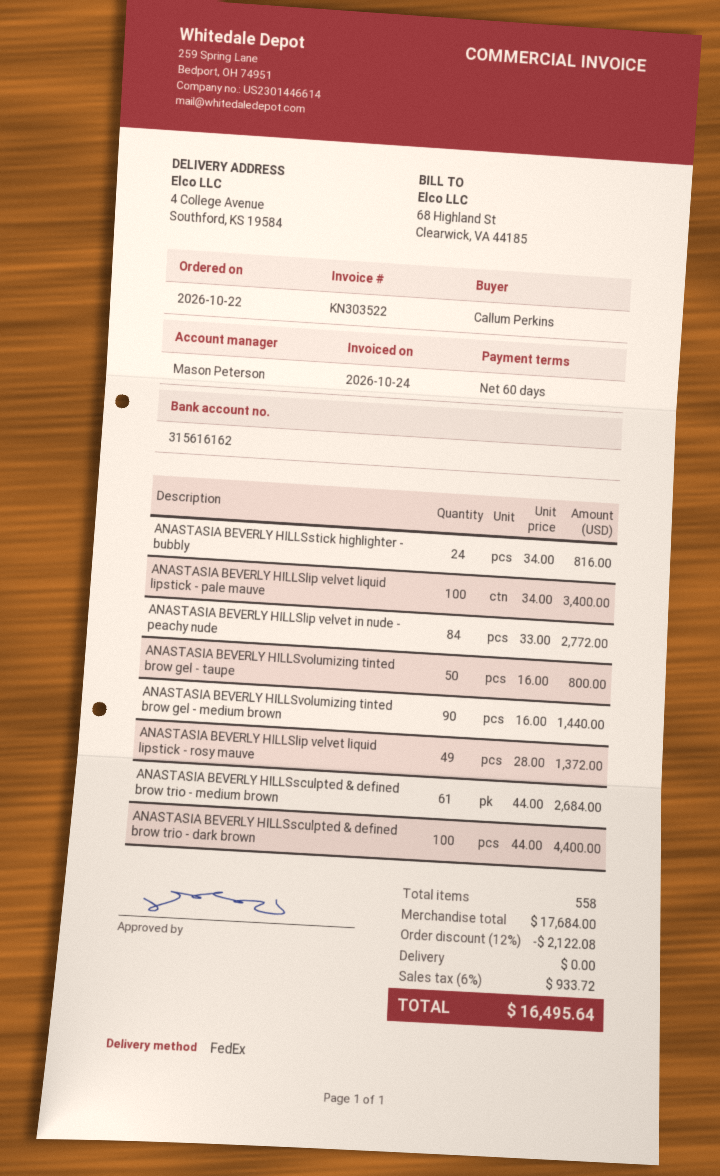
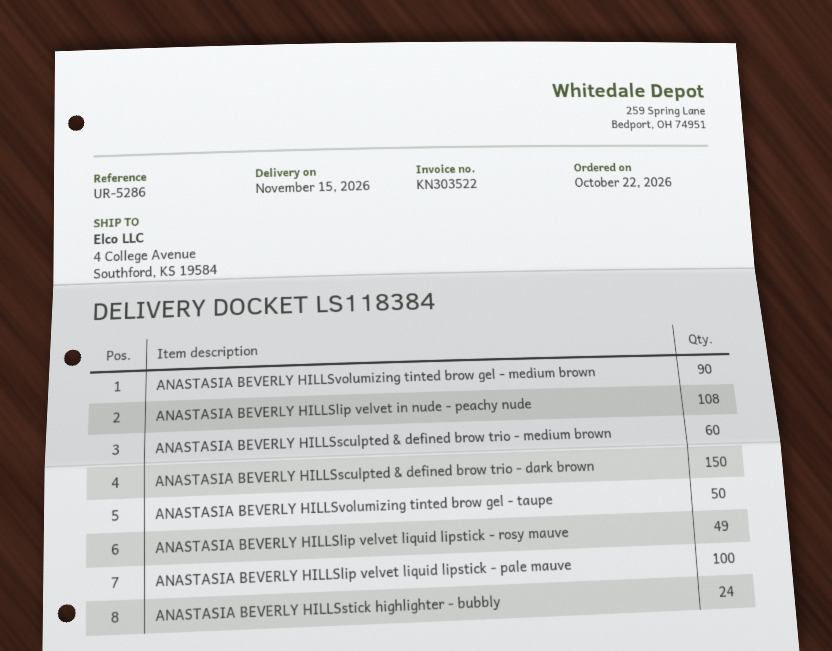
ANASTASIA BEVERLY HILLSlip velvet in nude - peachy nude: 84 -> 108
ANASTASIA BEVERLY HILLSsculpted & defined brow trio - medium brown: 61 -> 60
ANASTASIA BEVERLY HILLSsculpted & defined brow trio - dark brown: 100 -> 150

